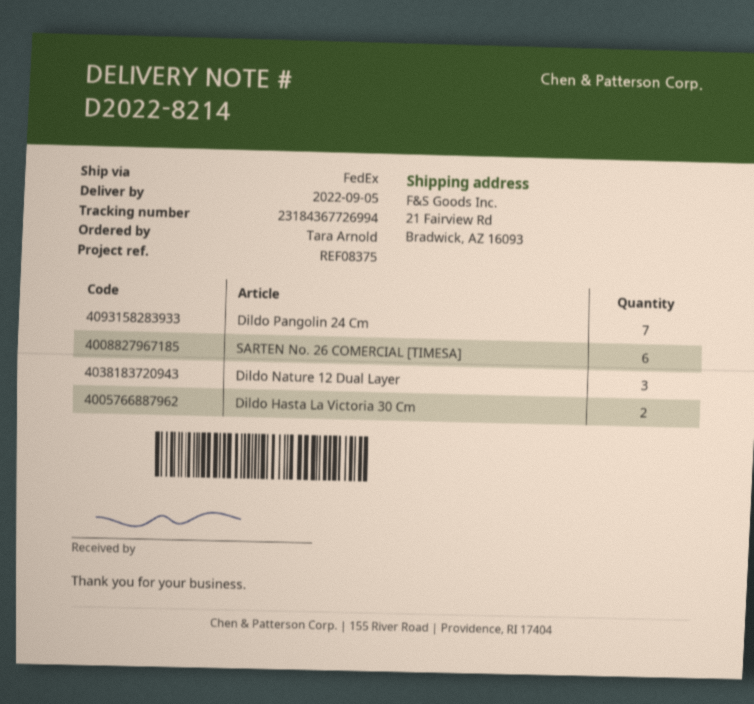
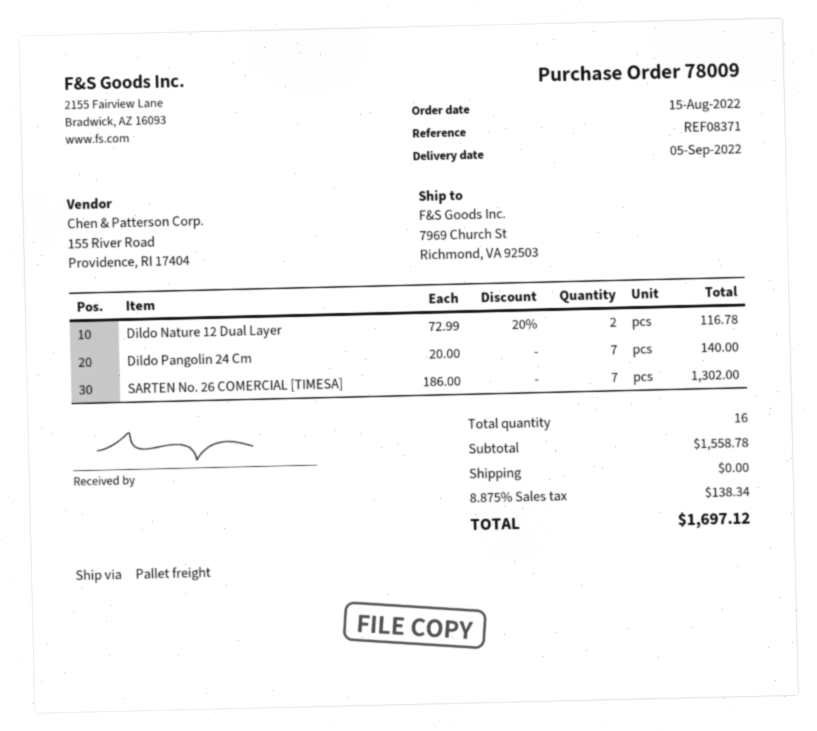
reference: REF08375 -> REF08371
shipping method: FedEx -> pallet freight
ship to: 21 Fairview Rd, Bradwick, AZ 16093 -> 7969 Church St, Richmond, VA 92503
SARTEN No. 26 COMERCIAL [TIMESA]: 6 -> 7
Dildo Nature 12 Dual Layer: 3 -> 2
Dildo Hasta La Victoria 30 Cm: 2 -> none

